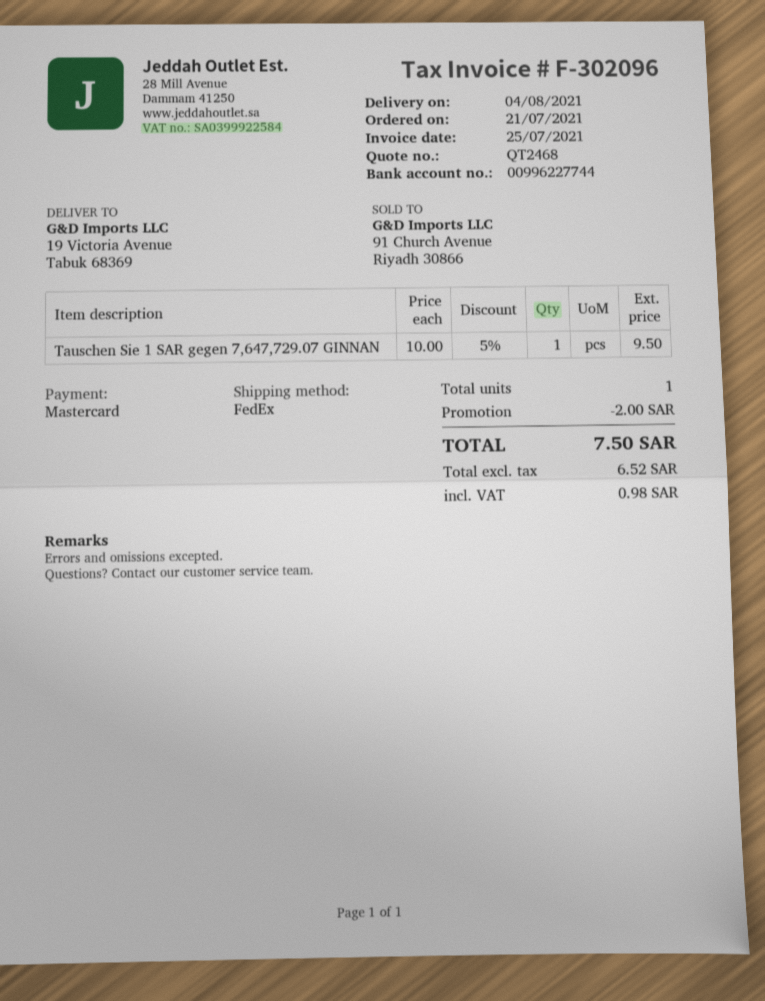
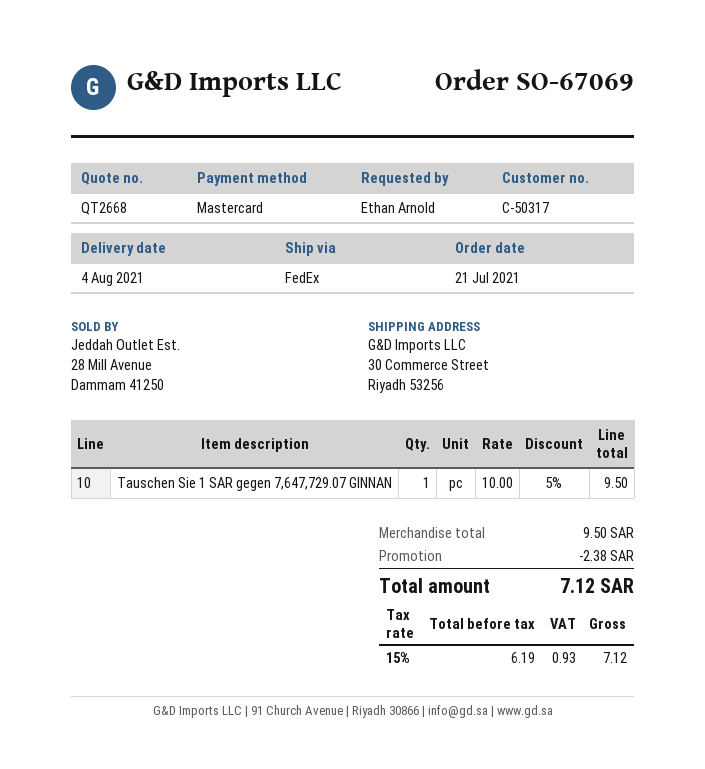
quote number: QT2468 -> QT2668
ship to: 19 Victoria Avenue, Tabuk 68369 -> 30 Commerce Street, Riyadh 53256
discount: 2.00 -> 2.38
net: 6.52 -> 6.19
tax: 0.98 -> 0.93
total: 7.50 -> 7.12

